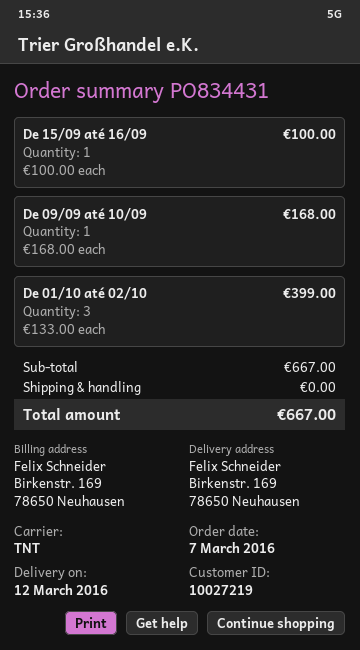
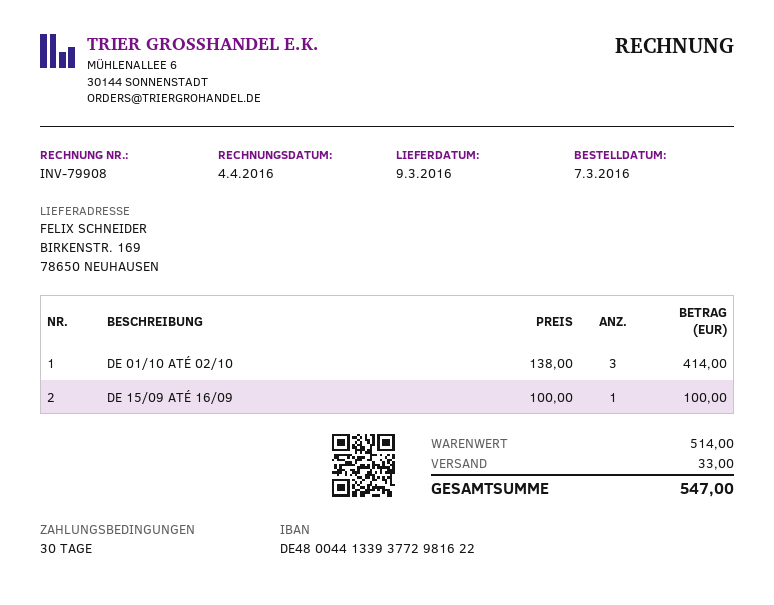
delivery date: 2016-03-12 -> 2016-03-09
De 09/09 até 10/09: 1 x 168.00 = 168.00 -> none
De 01/10 até 02/10: 3 x 133.00 = 399.00 -> 3 x 138.00 = 414.00
subtotal: 667.00 -> 514.00
shipping: 0.00 -> 33.00
total: 667.00 -> 547.00

